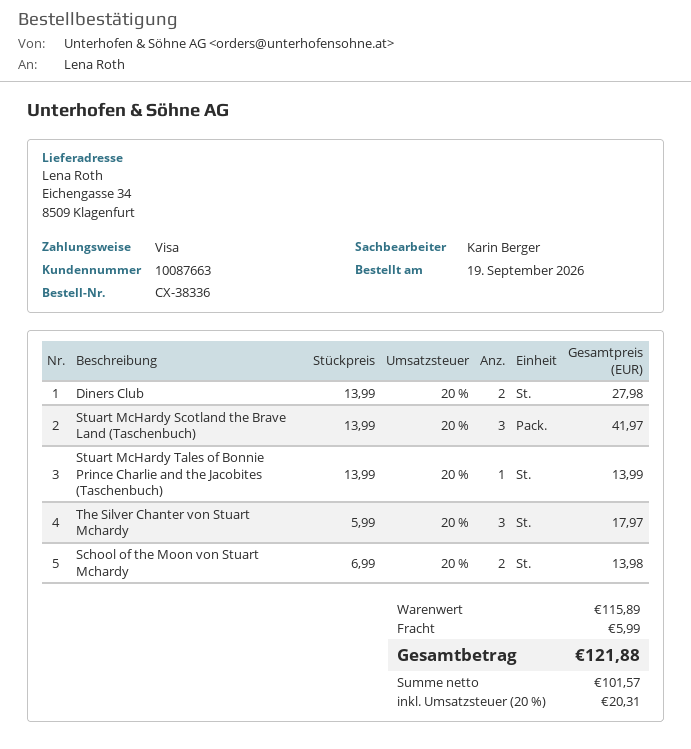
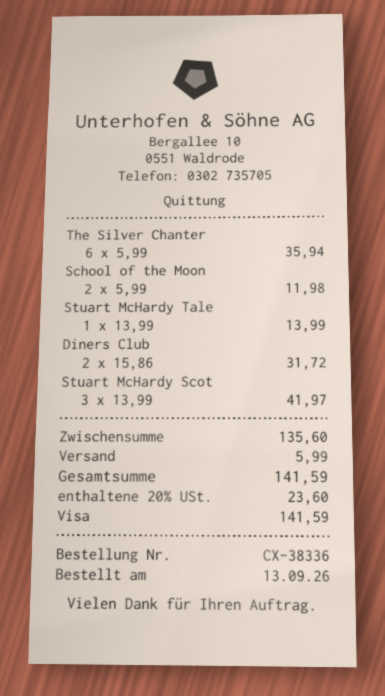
order date: 2026-09-19 -> 2026-09-13
Diners Club: 2 x 13.99 = 27.98 -> 2 x 15.86 = 31.72
The Silver Chanter von Stuart Mchardy: 3 x 5.99 = 17.97 -> 6 x 5.99 = 35.94
School of the Moon von Stuart Mchardy: 2 x 6.99 = 13.98 -> 2 x 5.99 = 11.98
subtotal: 115.89 -> 135.60
tax: 20% = 20.31 -> 20% = 23.60
total: 121.88 -> 141.59

